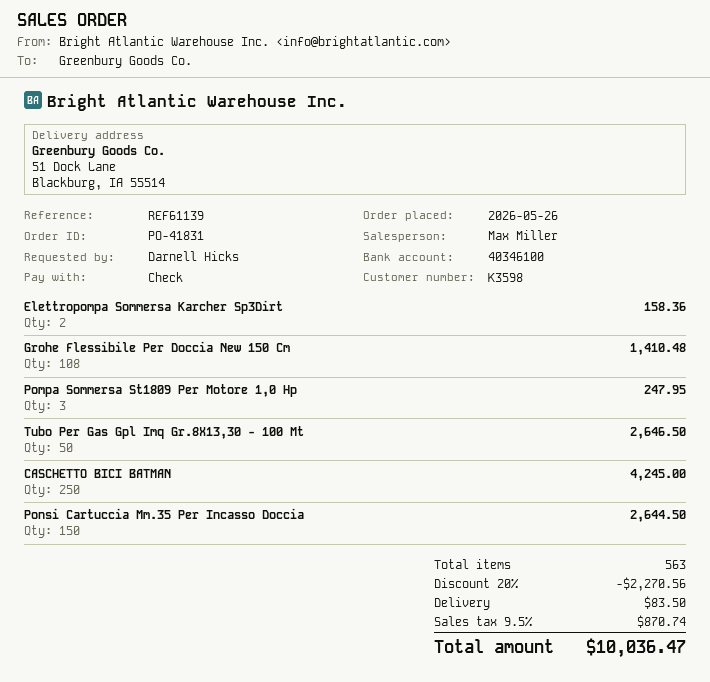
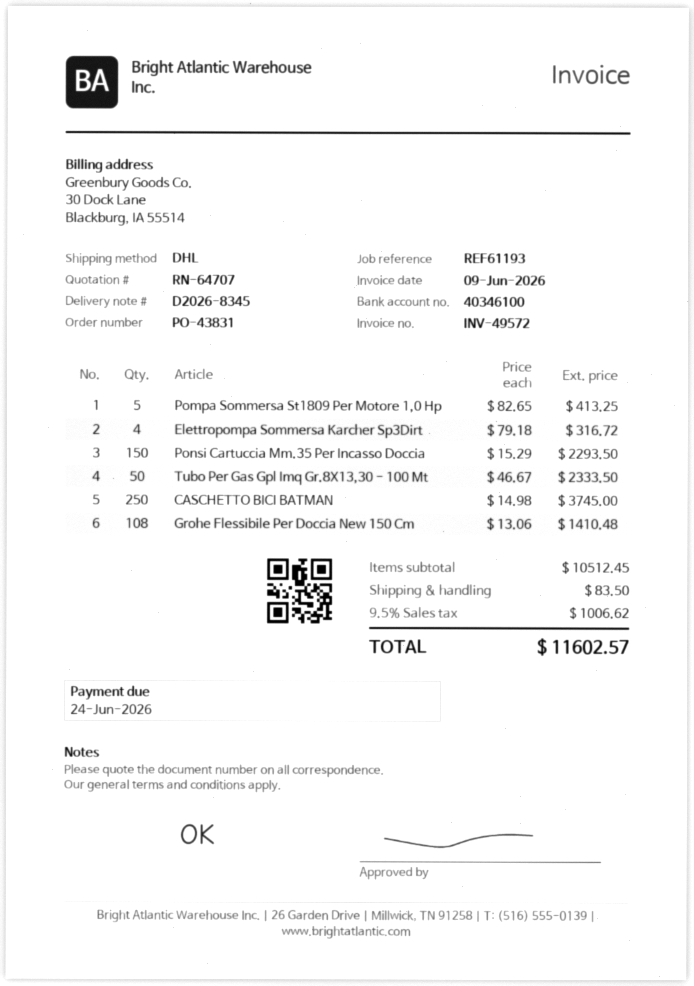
order number: PO-41831 -> PO-43831
reference: REF61139 -> REF61193
Elettropompa Sommersa Karcher Sp3Dirt: 2 for 158.36 -> 4 for 316.72
Pompa Sommersa St1809 Per Motore 1,0 Hp: 3 for 247.95 -> 5 for 413.25
Tubo Per Gas Gpl Imq Gr.8X13,30 - 100 Mt: 50 for 2646.50 -> 50 for 2333.50
CASCHETTO BICI BATMAN: 250 for 4245.00 -> 250 for 3745.00
Ponsi Cartuccia Mm.35 Per Incasso Doccia: 150 for 2644.50 -> 150 for 2293.50
discount: 20% = 2270.56 -> none
tax: 9.5% = 870.74 -> 9.5% = 1006.62
total: 10036.47 -> 11602.57

